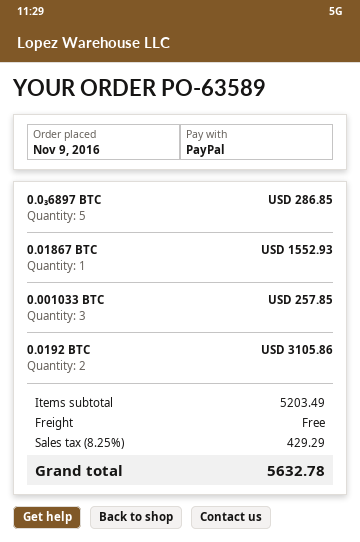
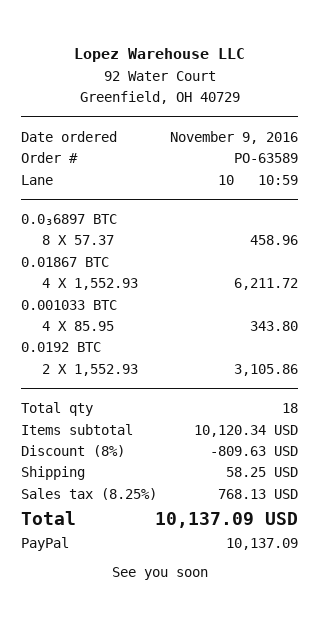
0.0₃6897 BTC: 5 for 286.85 -> 8 for 458.96
0.01867 BTC: 1 for 1552.93 -> 4 for 6211.72
0.001033 BTC: 3 for 257.85 -> 4 for 343.80
subtotal: 5203.49 -> 10120.34
discount: none -> 8% = 809.63
shipping: 0.00 -> 58.25
tax: 8.25% = 429.29 -> 8.25% = 768.13
total: 5632.78 -> 10137.09

